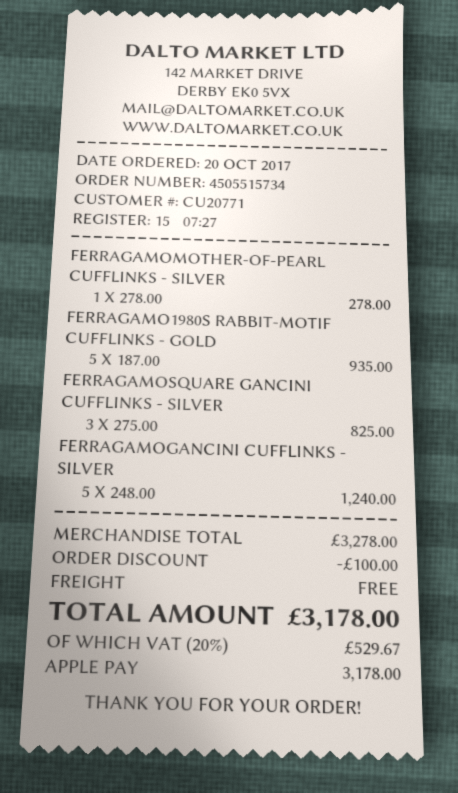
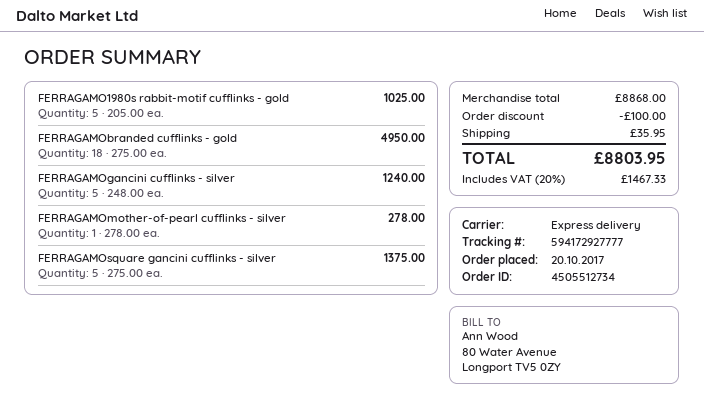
order number: 4505515734 -> 4505512734
FERRAGAMO1980S RABBIT-MOTIF CUFFLINKS - GOLD: 5 x 187.00 = 935.00 -> 5 x 205.00 = 1025.00
FERRAGAMOSQUARE GANCINI CUFFLINKS - SILVER: 3 x 275.00 = 825.00 -> 5 x 275.00 = 1375.00
FERRAGAMObranded cufflinks - gold: none -> 18 x 275.00 = 4950.00
subtotal: 3278.00 -> 8868.00
shipping: 0.00 -> 35.95
tax: 20% = 529.67 -> 20% = 1467.33
total: 3178.00 -> 8803.95

